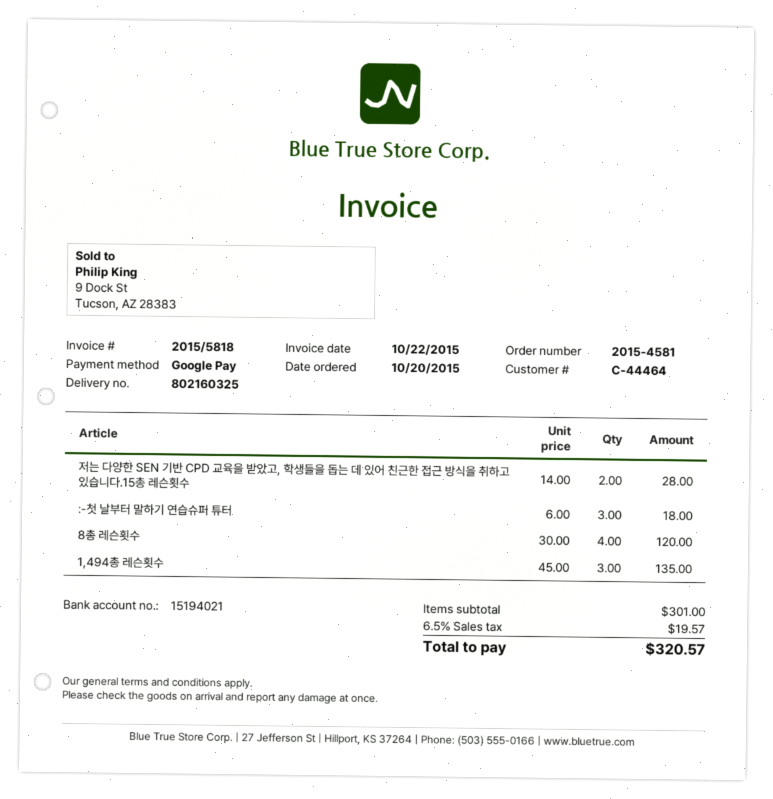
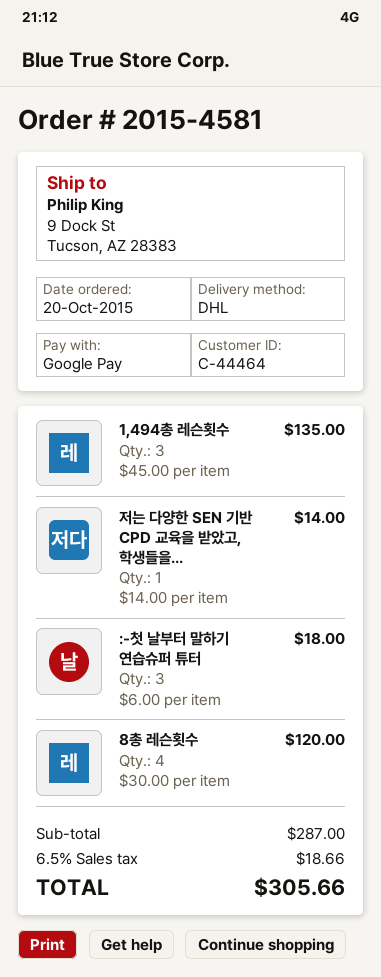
저는 다양한 SEN 기반 CPD 교육을 받았고, 학생들을 돕는 데 있어 친근한 접근 방식을 취하고 있습니다.15총 레슨횟수: 2 x 14.00 = 28.00 -> 1 x 14.00 = 14.00
subtotal: 301.00 -> 287.00
tax: 6.5% = 19.57 -> 6.5% = 18.66
total: 320.57 -> 305.66

